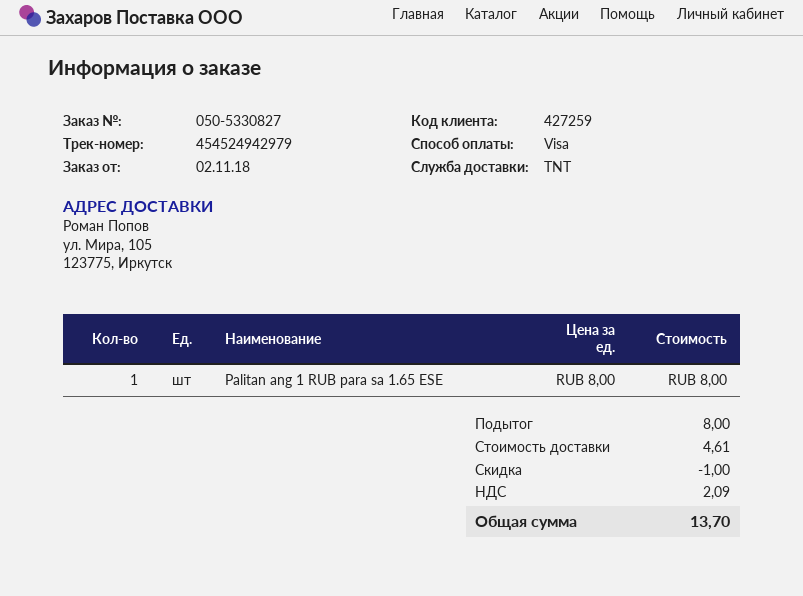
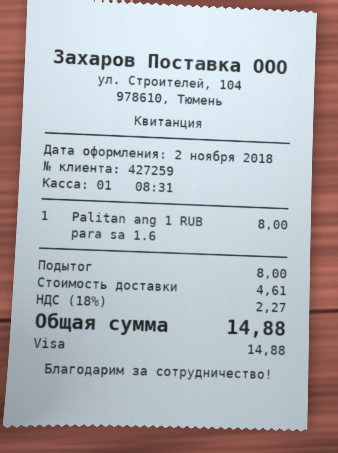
discount: 1.00 -> none
tax: 2.09 -> 2.27
total: 13.70 -> 14.88

